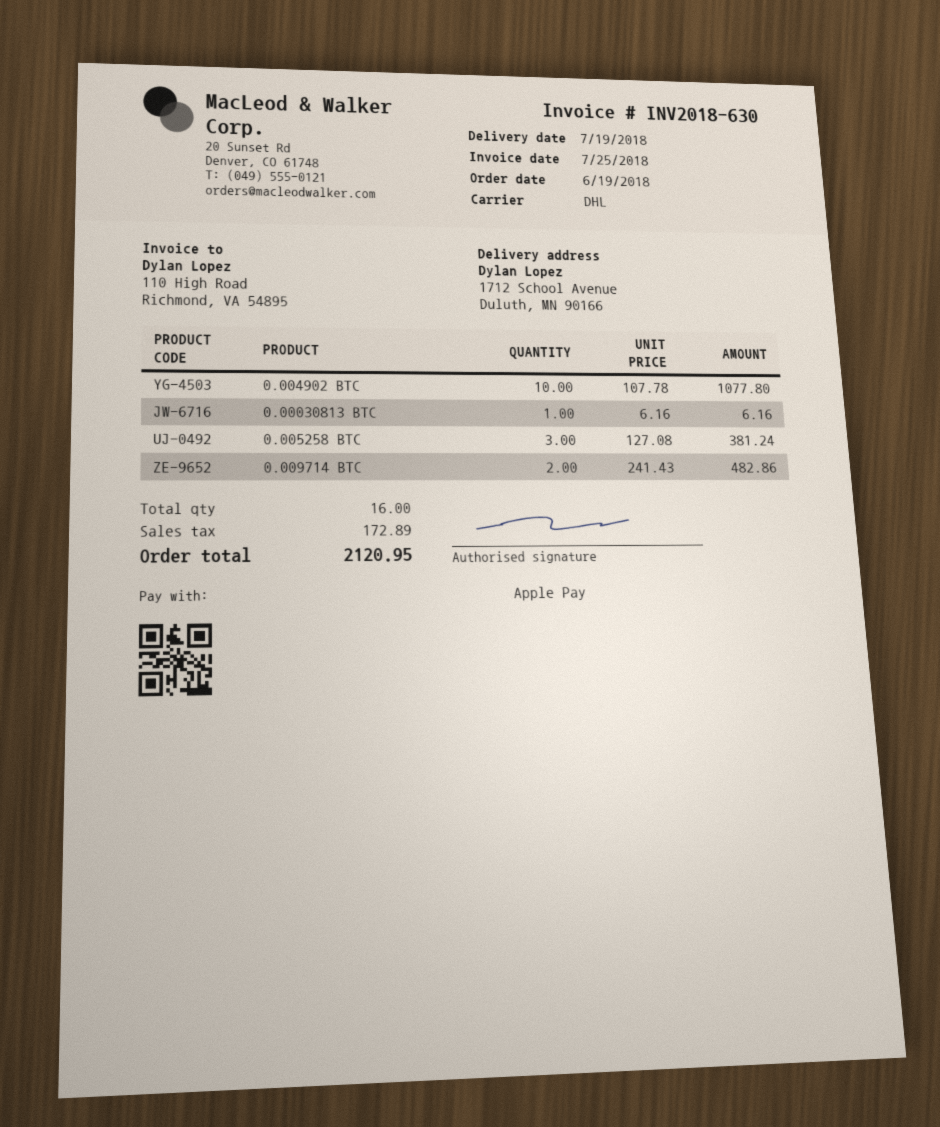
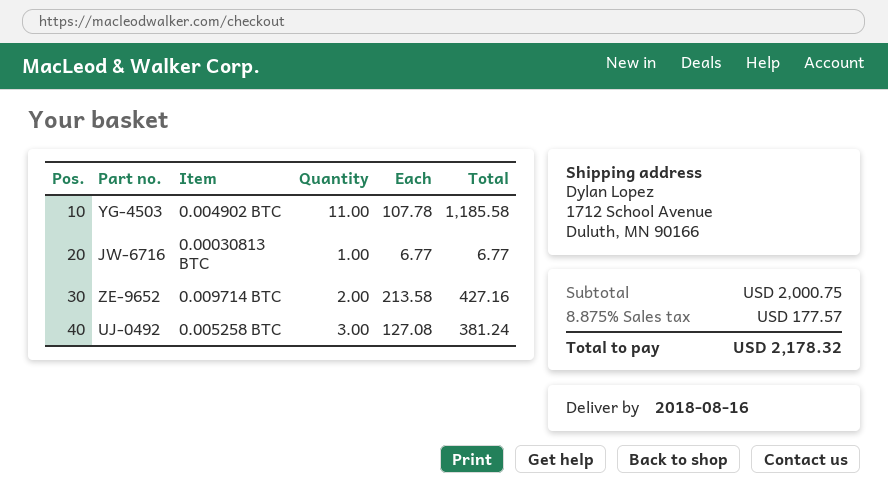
delivery date: 2018-07-19 -> 2018-08-16
0.004902 BTC: 10 x 107.78 = 1077.80 -> 11 x 107.78 = 1185.58
0.00030813 BTC: 1 x 6.16 = 6.16 -> 1 x 6.77 = 6.77
0.009714 BTC: 2 x 241.43 = 482.86 -> 2 x 213.58 = 427.16
tax: 172.89 -> 177.57
total: 2120.95 -> 2178.32

